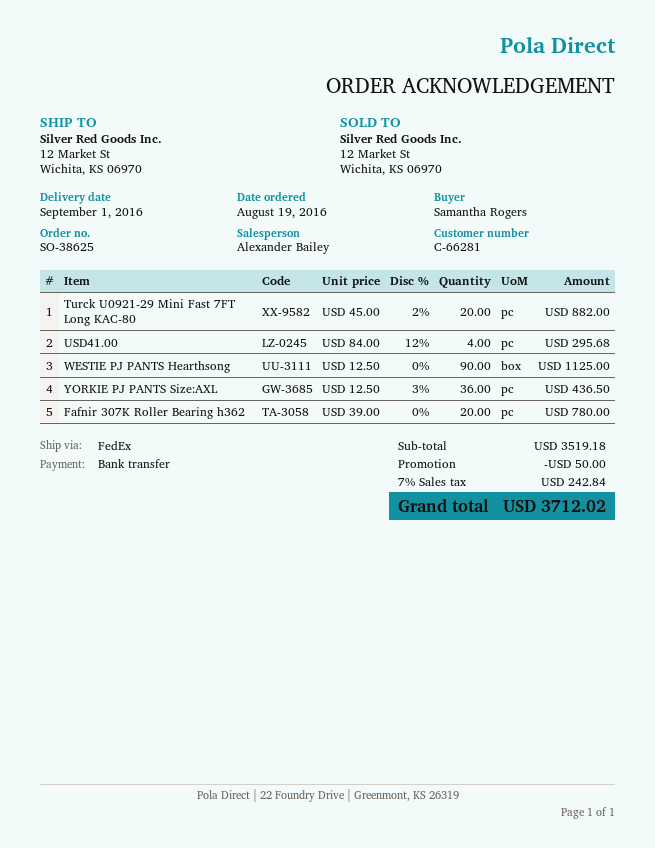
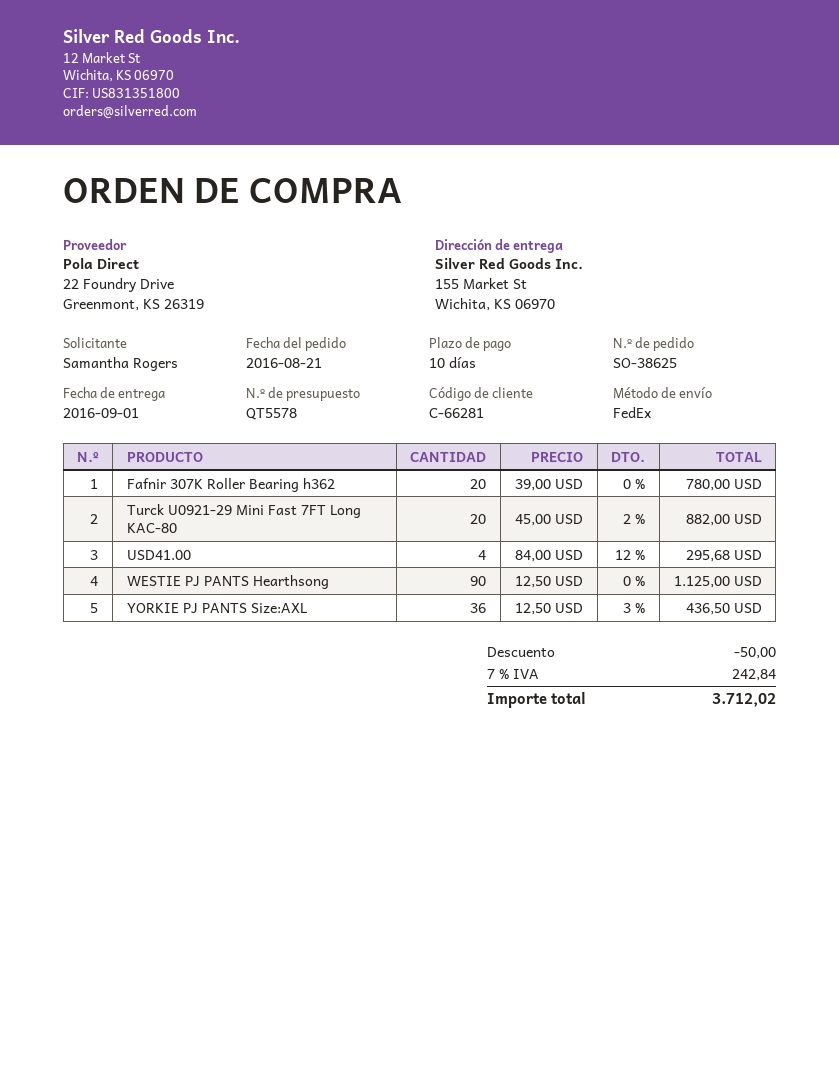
order date: 2016-08-19 -> 2016-08-21
ship to: 12 Market St, Wichita, KS 06970 -> 155 Market St, Wichita, KS 06970

